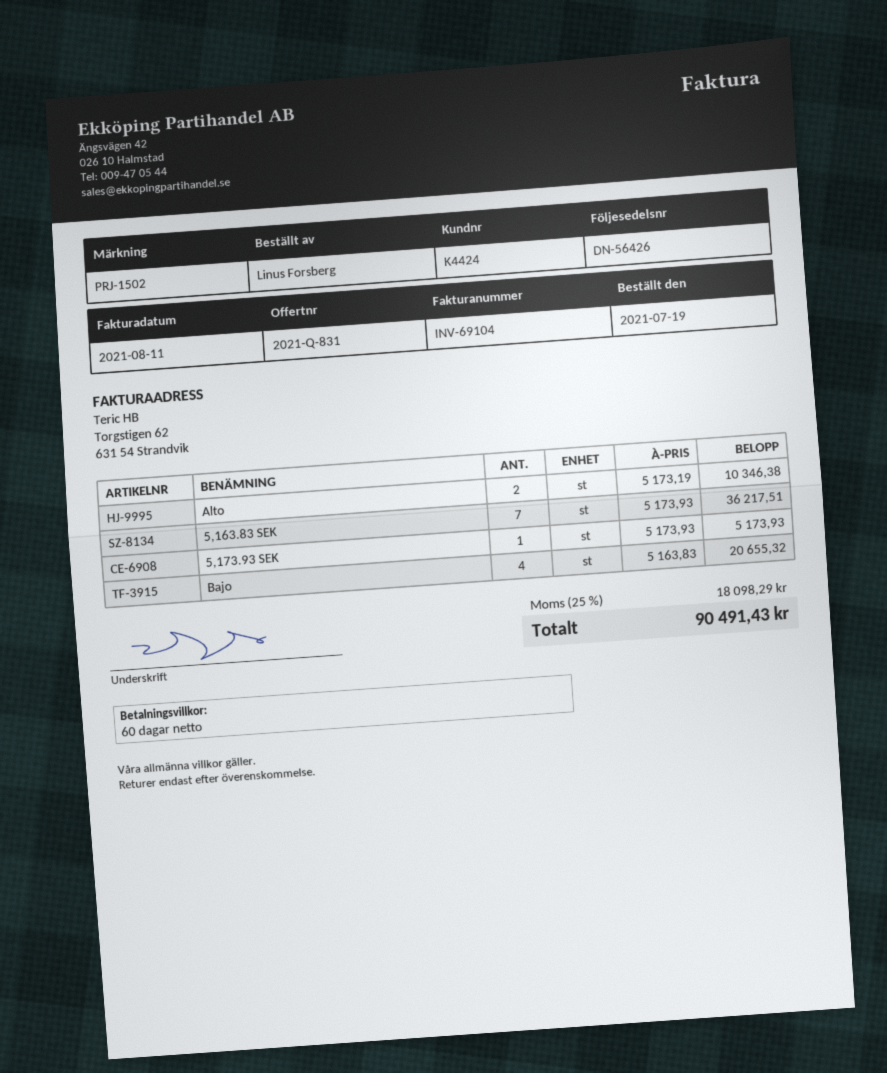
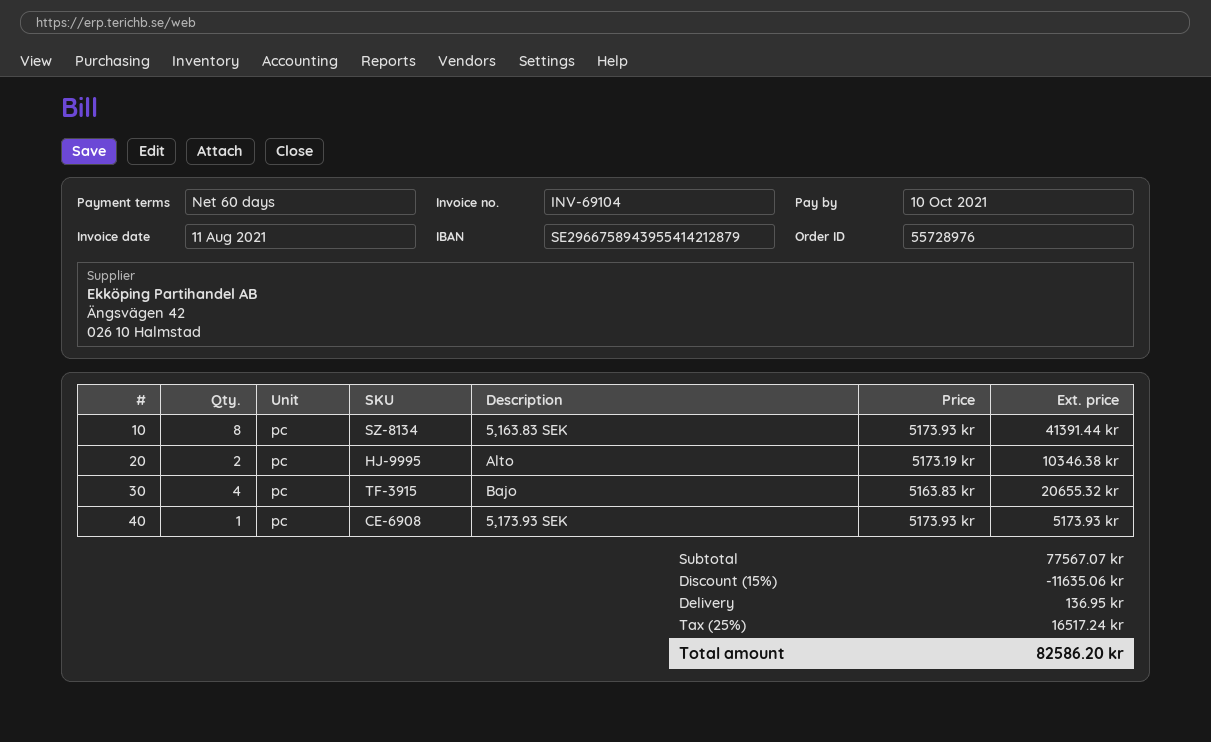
5,163.83 SEK: 7 x 5173.93 = 36217.51 -> 8 x 5173.93 = 41391.44
discount: none -> 15% = 11635.06
shipping: none -> 136.95
tax: 25% = 18098.29 -> 25% = 16517.24
total: 90491.43 -> 82586.20

